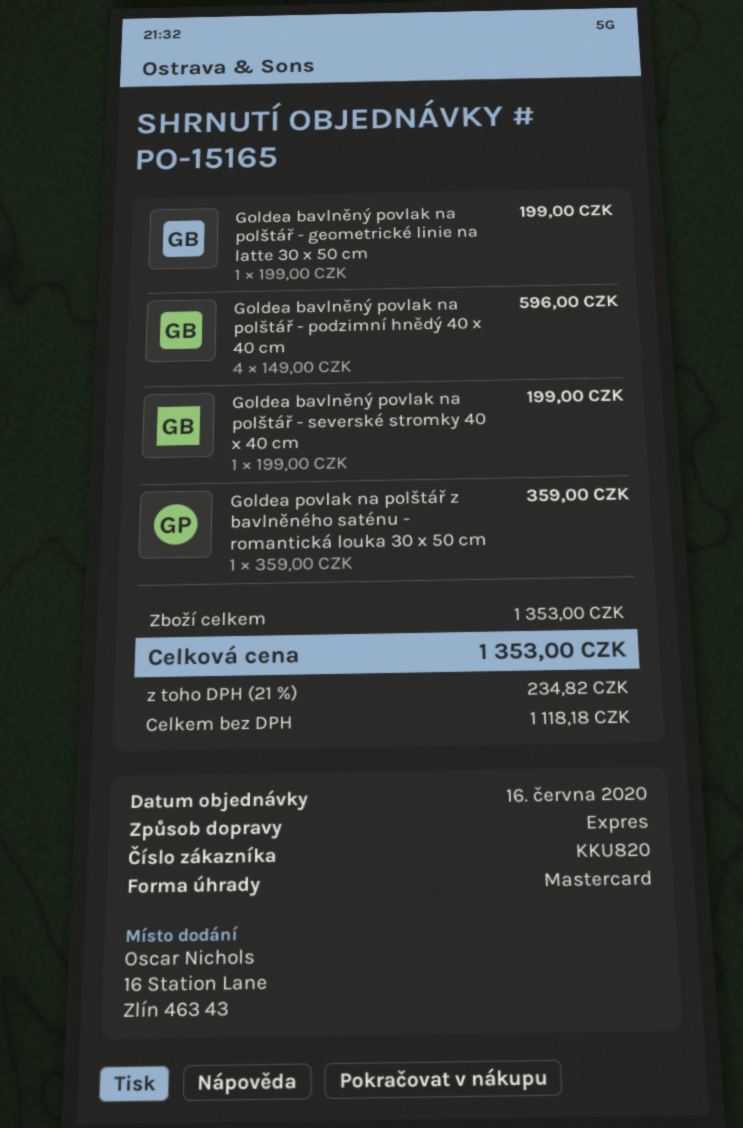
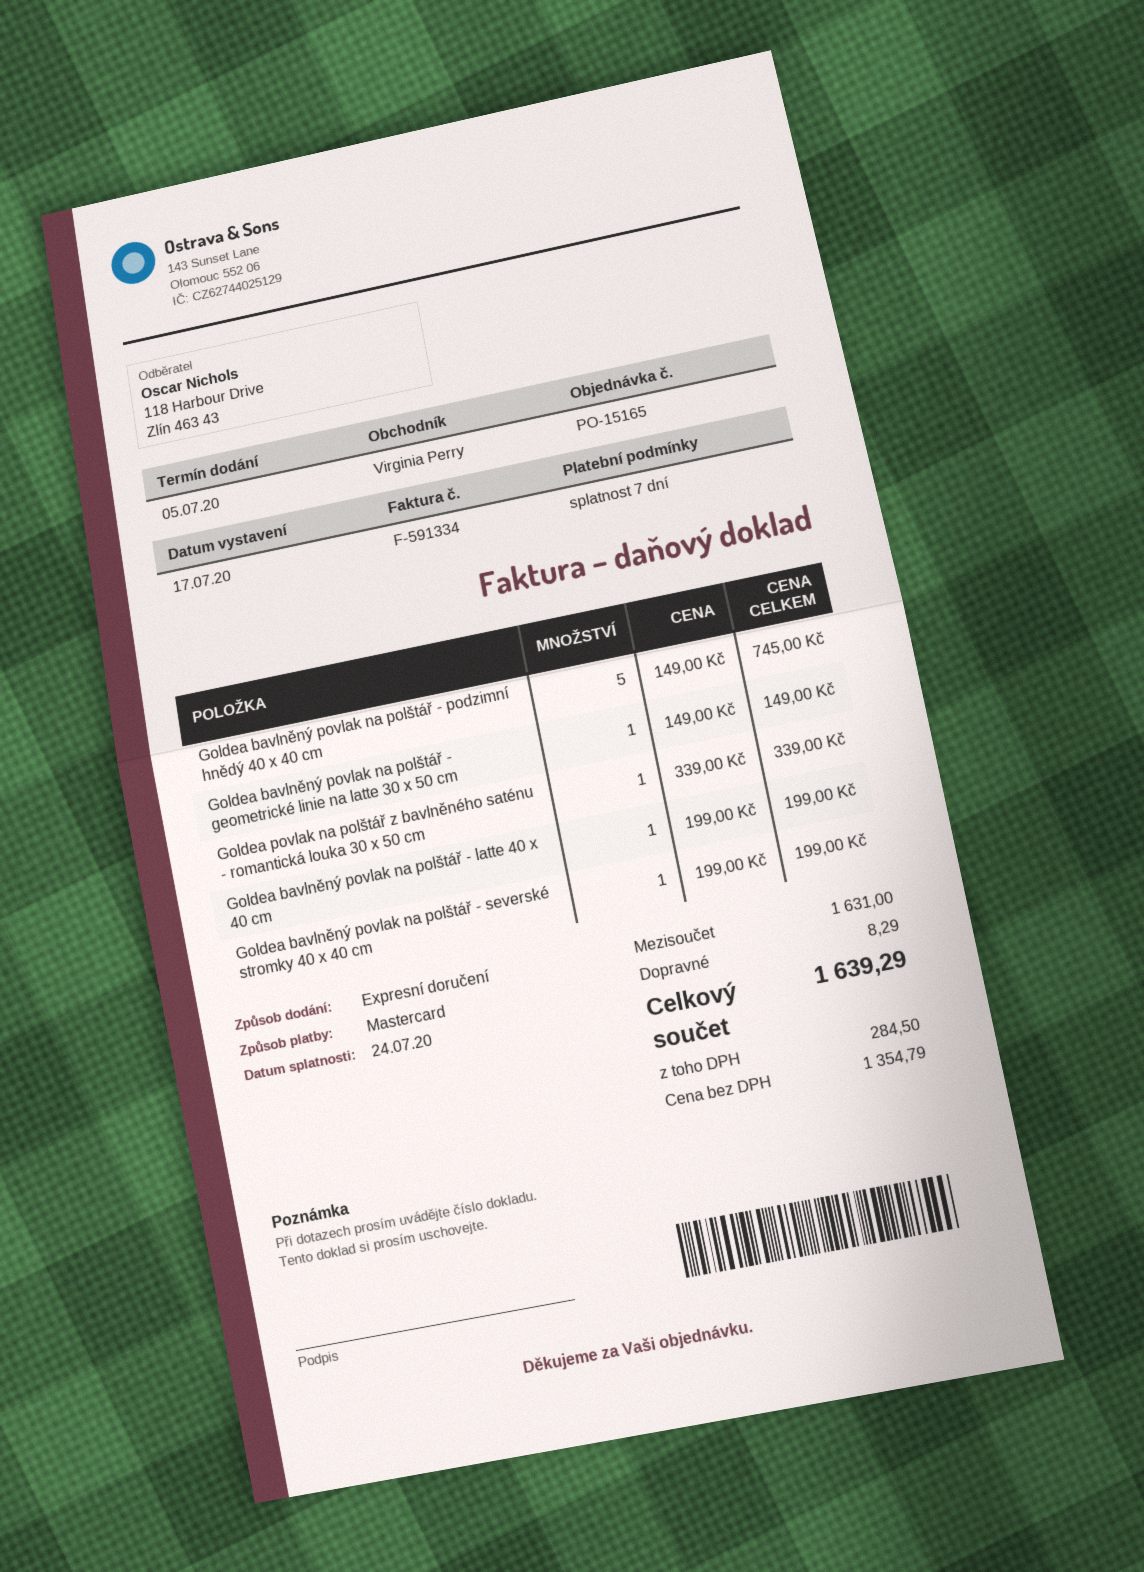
Goldea bavlněný povlak na polštář - geometrické linie na latte 30 x 50 cm: 1 x 199.00 = 199.00 -> 1 x 149.00 = 149.00
Goldea bavlněný povlak na polštář - podzimní hnědý 40 x 40 cm: 4 x 149.00 = 596.00 -> 5 x 149.00 = 745.00
Goldea povlak na polštář z bavlněného saténu - romantická louka 30 x 50 cm: 1 x 359.00 = 359.00 -> 1 x 339.00 = 339.00
Goldea bavlněný povlak na polštář - latte 40 x 40 cm: none -> 1 x 199.00 = 199.00
subtotal: 1353.00 -> 1631.00
shipping: none -> 8.29
net: 1118.18 -> 1354.79
tax: 234.82 -> 284.50
total: 1353.00 -> 1639.29

